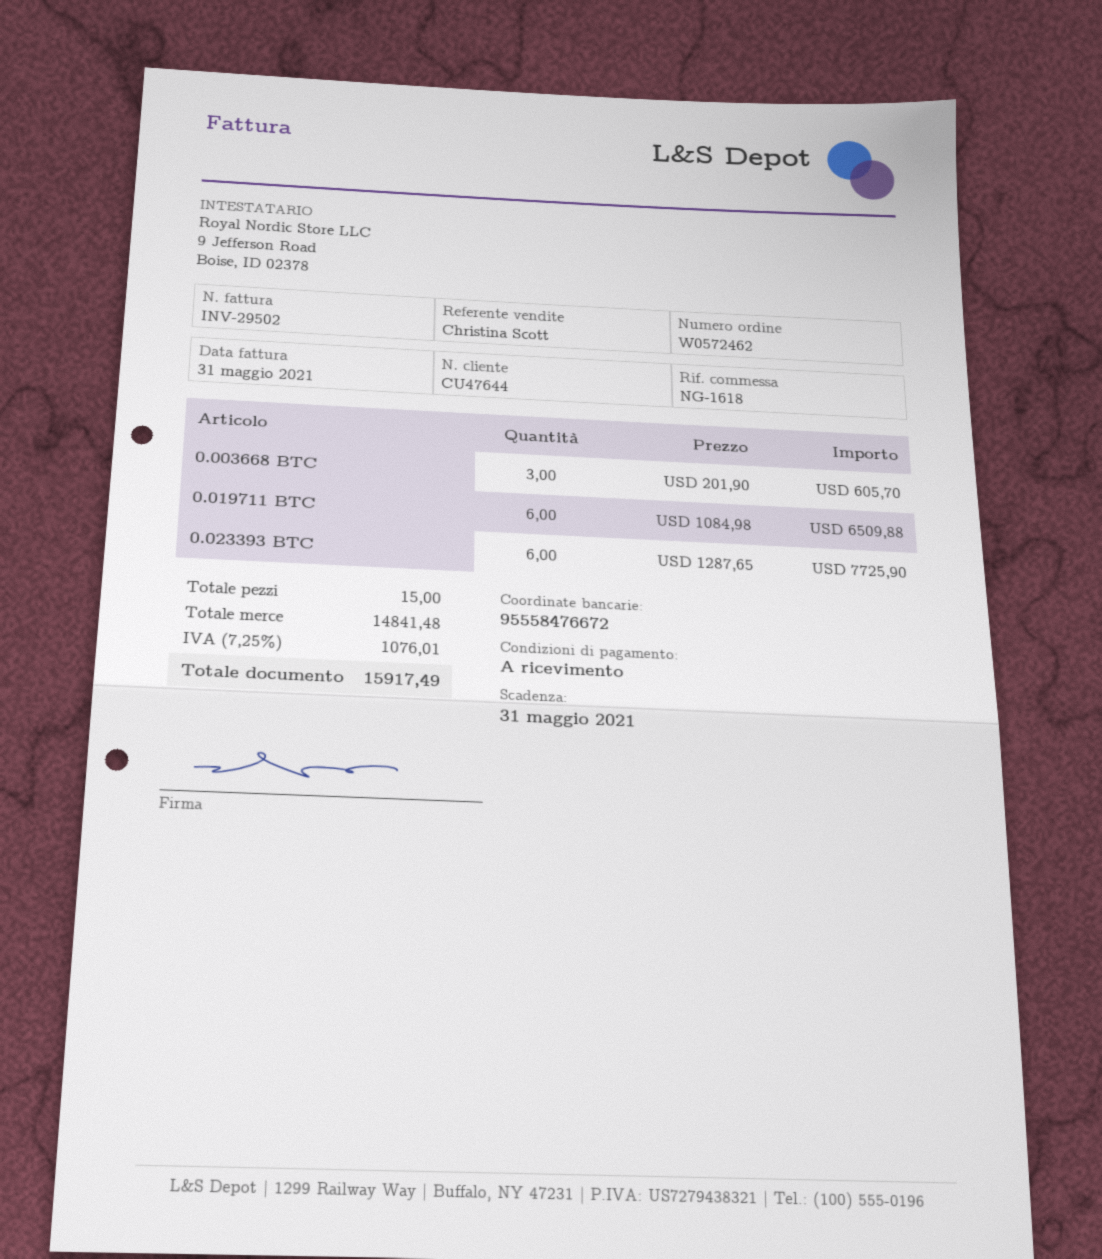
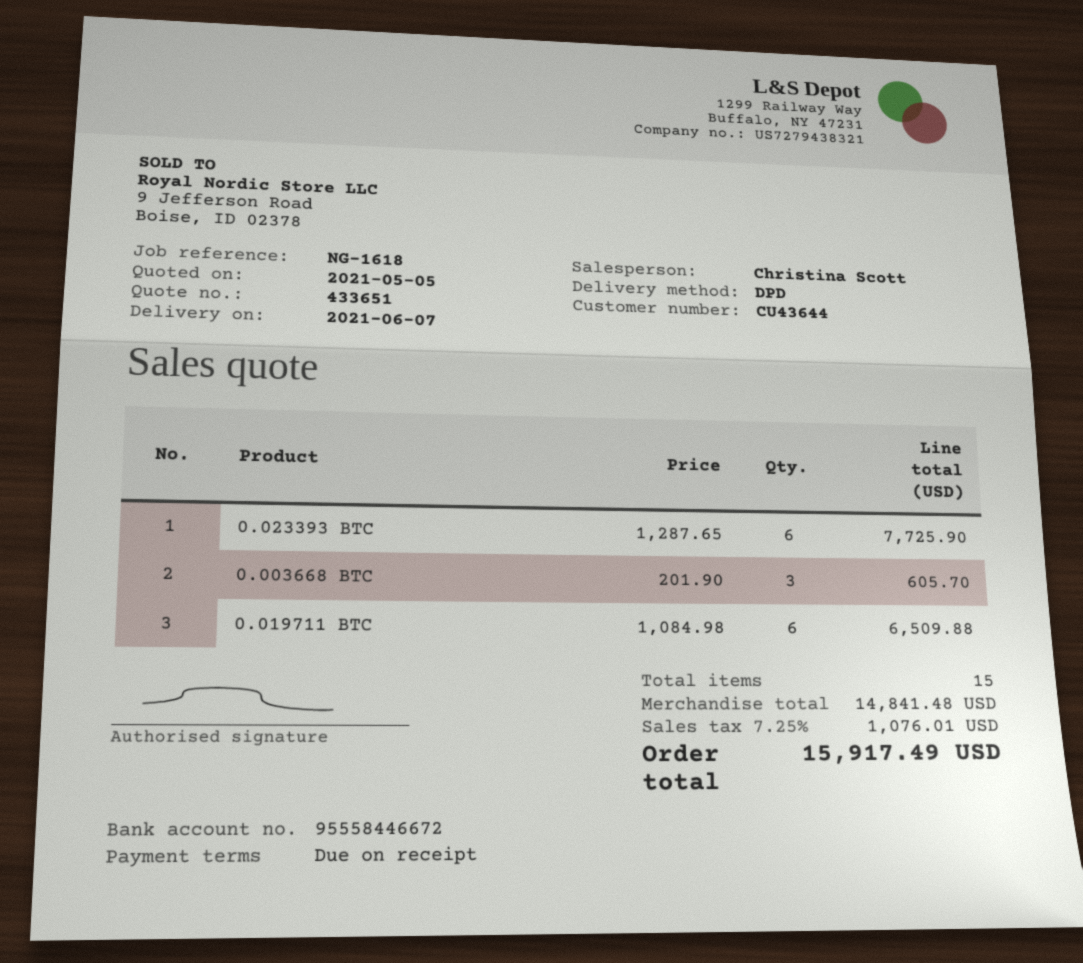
customer number: CU47644 -> CU43644
bank account: 95558476672 -> 95558446672

